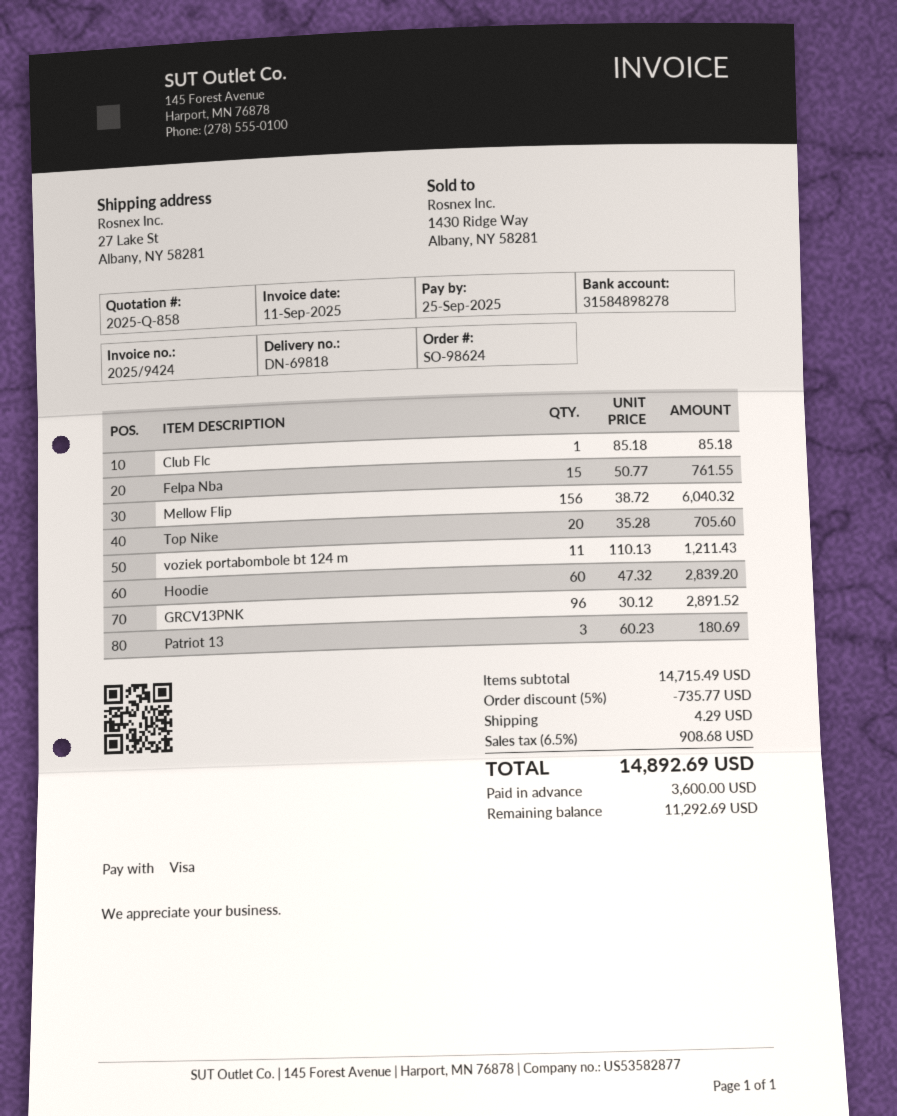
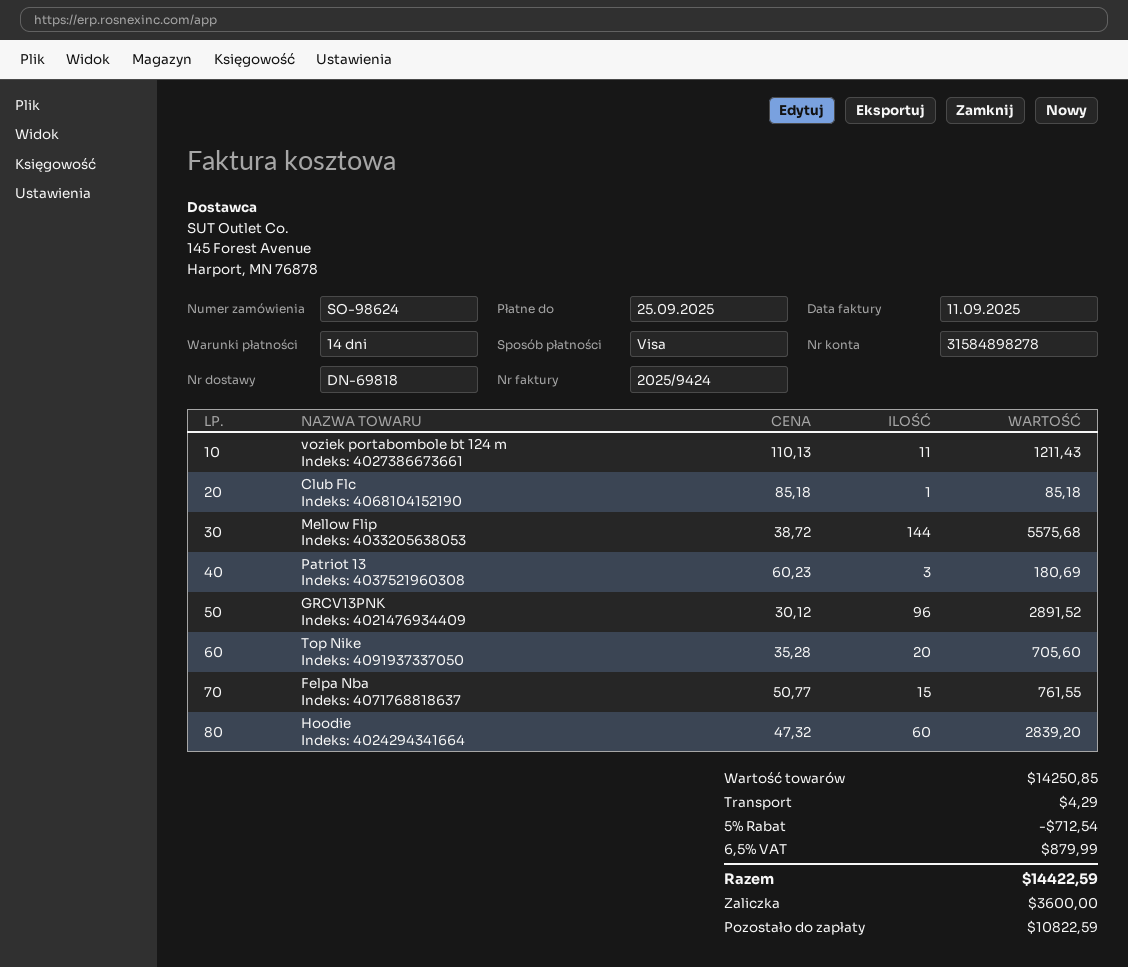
Mellow Flip: 156 x 38.72 = 6040.32 -> 144 x 38.72 = 5575.68
subtotal: 14715.49 -> 14250.85
discount: 5% = 735.77 -> 5% = 712.54
tax: 6.5% = 908.68 -> 6.5% = 879.99
total: 14892.69 -> 14422.59
balance: 11292.69 -> 10822.59

